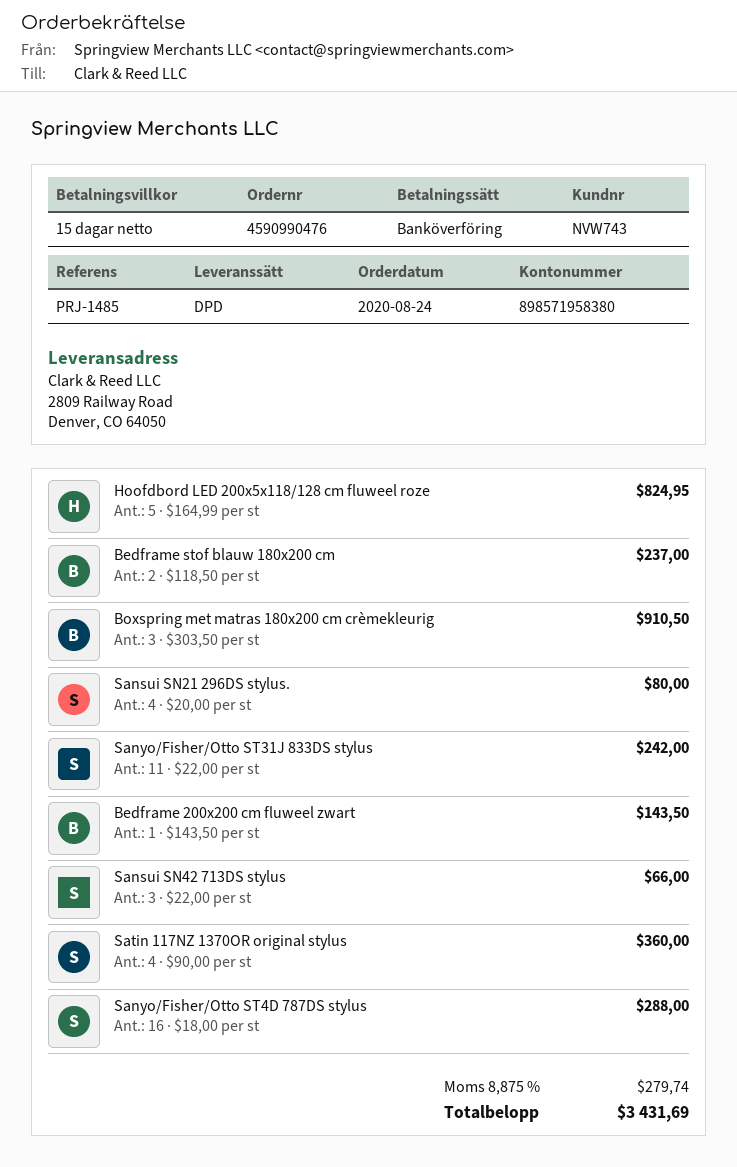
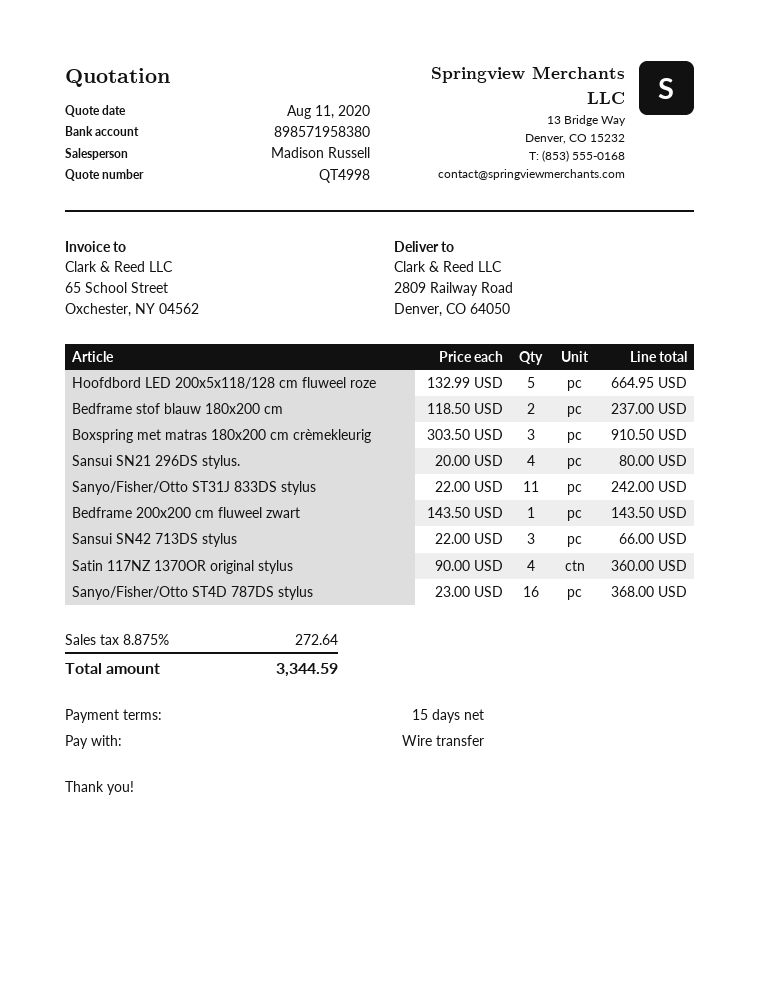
Hoofdbord LED 200x5x118/128 cm fluweel roze: 5 x 164.99 = 824.95 -> 5 x 132.99 = 664.95
Sanyo/Fisher/Otto ST4D 787DS stylus: 16 x 18.00 = 288.00 -> 16 x 23.00 = 368.00
tax: 8.875% = 279.74 -> 8.875% = 272.64
total: 3431.69 -> 3344.59

